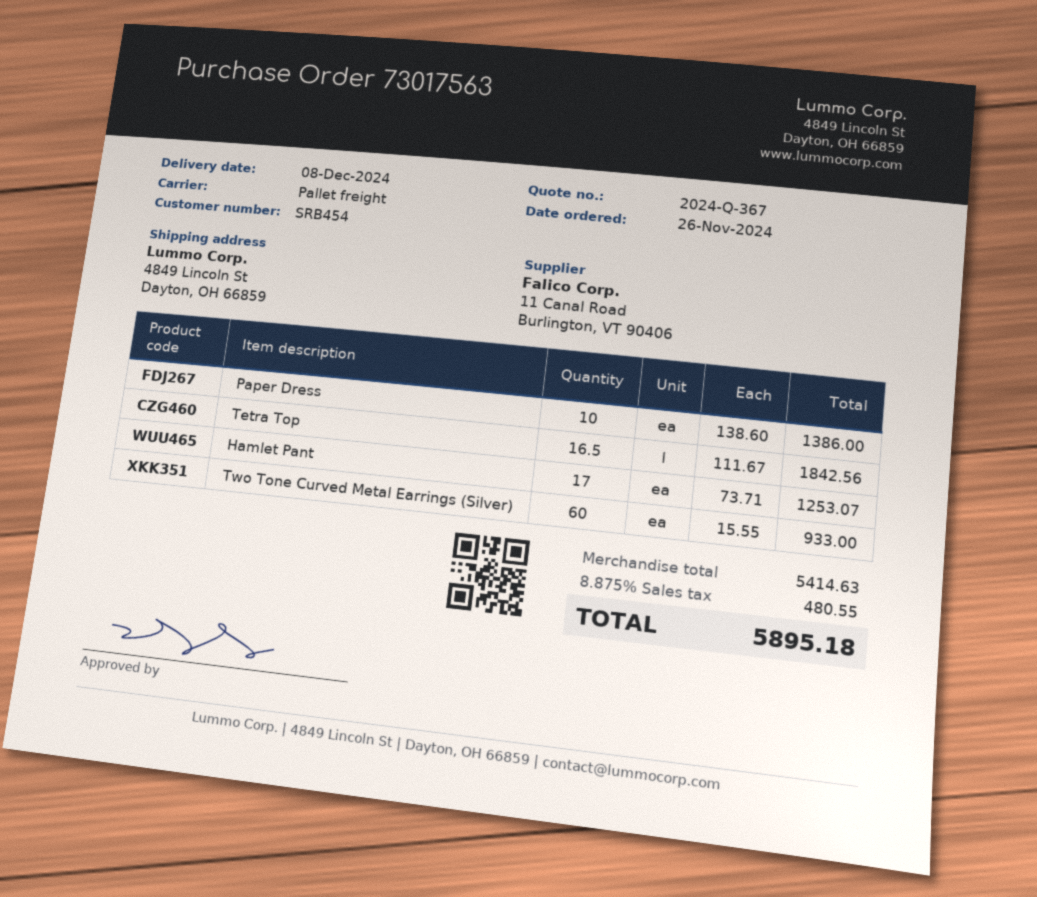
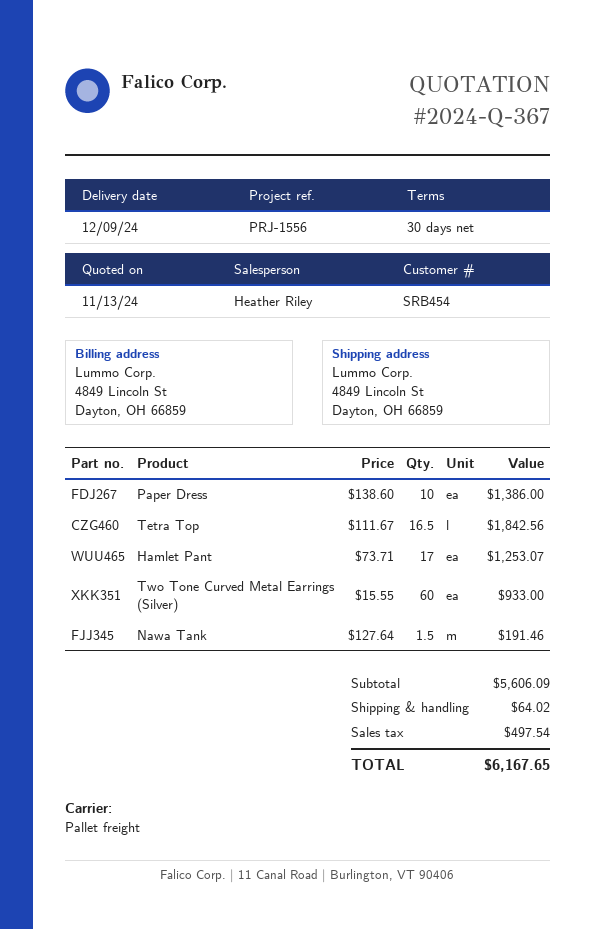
delivery date: 2024-12-08 -> 2024-12-09
Nawa Tank: none -> 1.5 x 127.64 = 191.46
subtotal: 5414.63 -> 5606.09
shipping: none -> 64.02
tax: 480.55 -> 497.54
total: 5895.18 -> 6167.65

